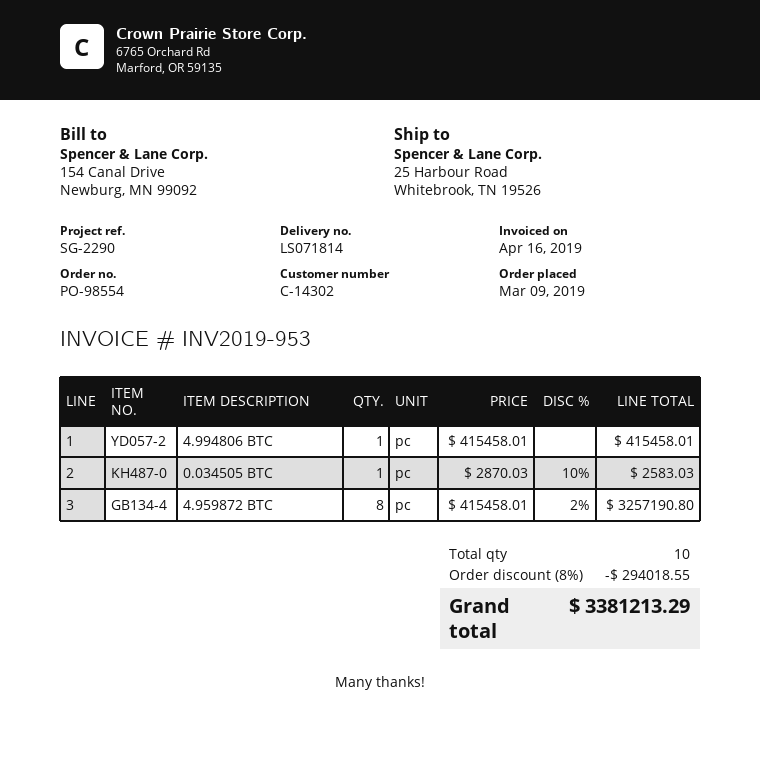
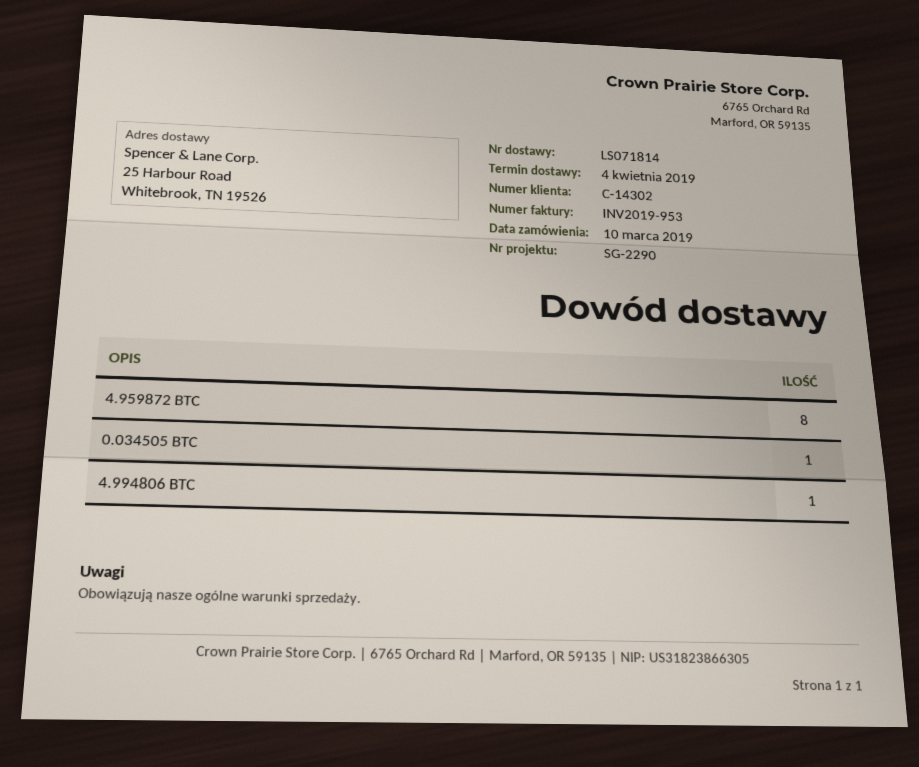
order date: 2019-03-09 -> 2019-03-10

